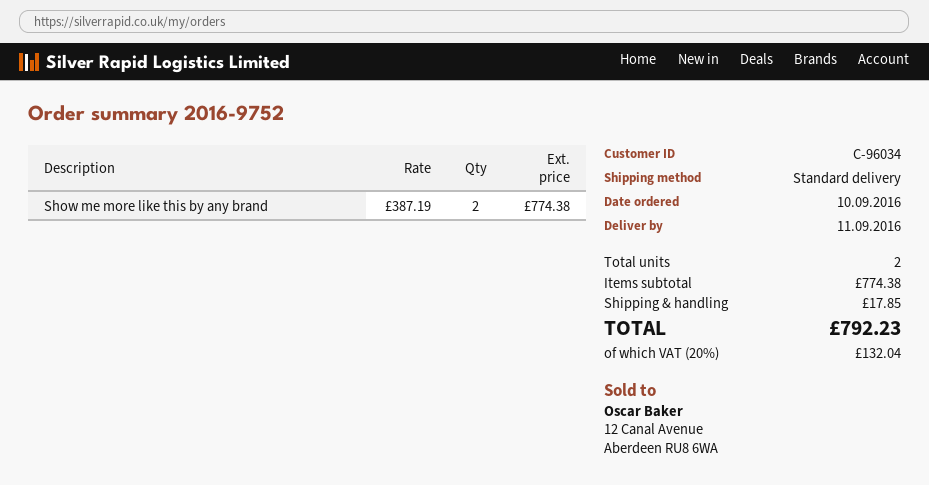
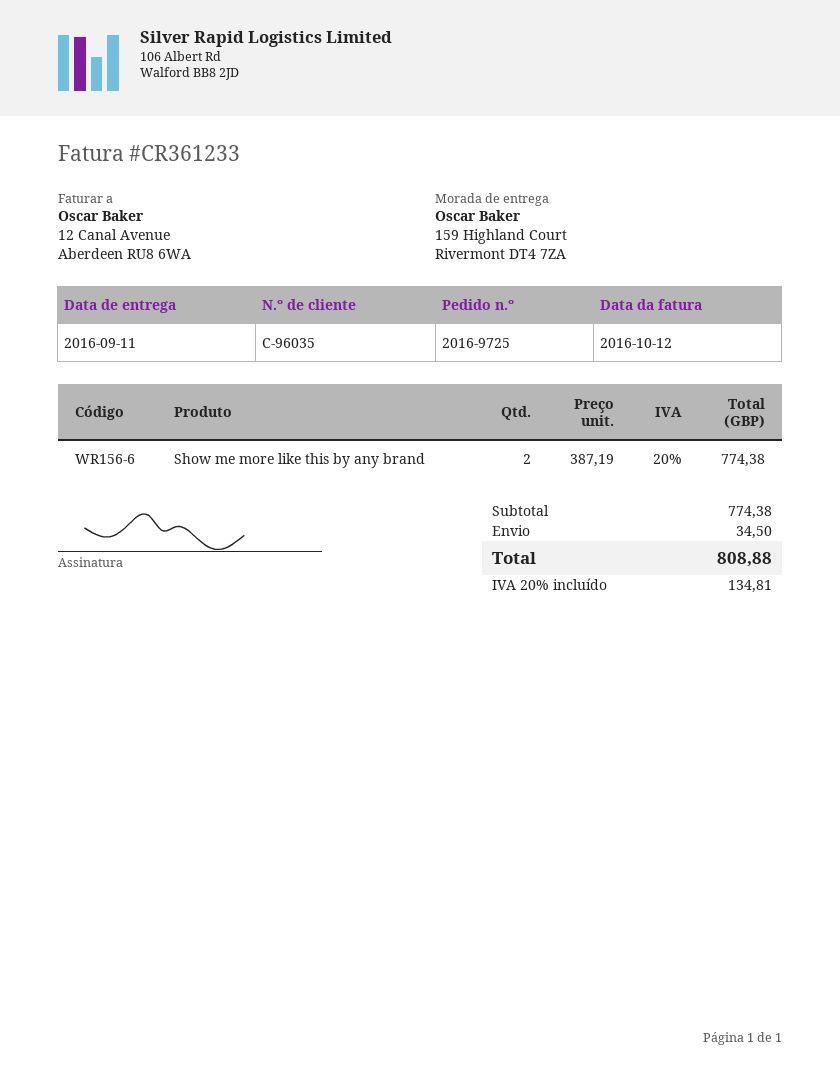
order number: 2016-9752 -> 2016-9725
customer number: C-96034 -> C-96035
shipping: 17.85 -> 34.50
tax: 20% = 132.04 -> 20% = 134.81
total: 792.23 -> 808.88

